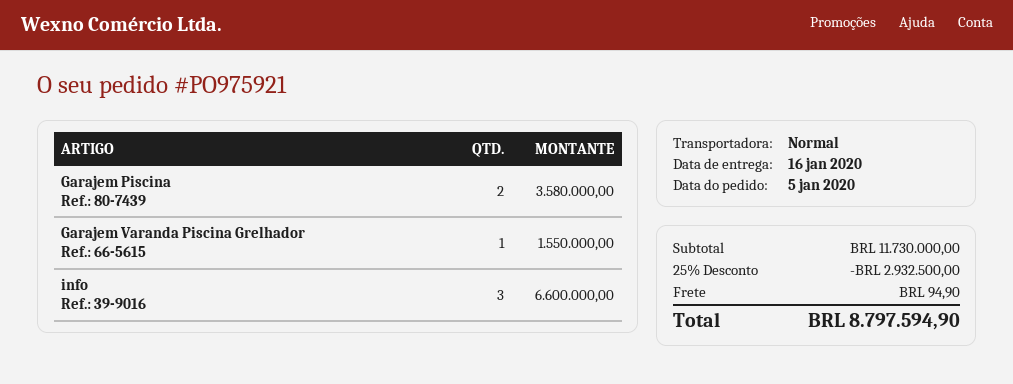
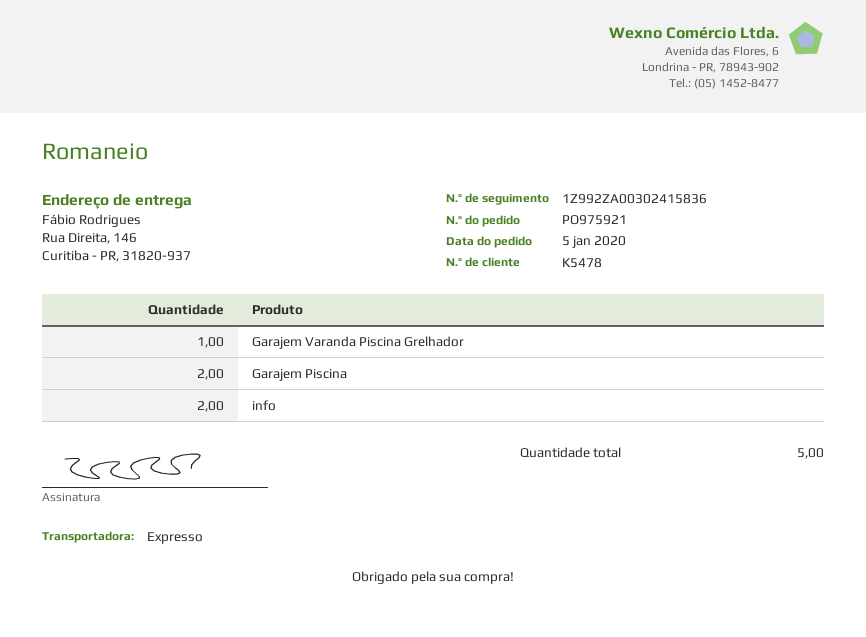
shipping method: standard -> express
info: 3 -> 2

